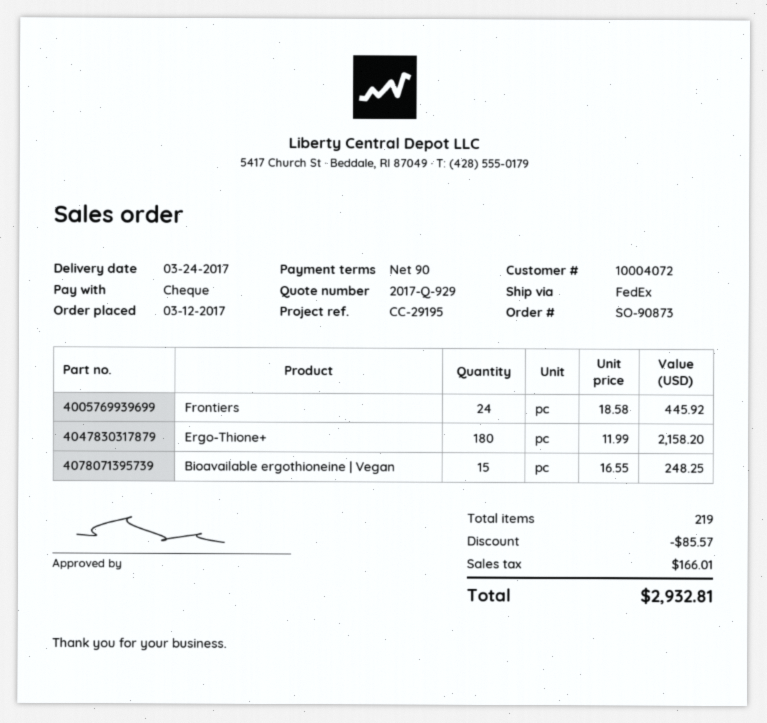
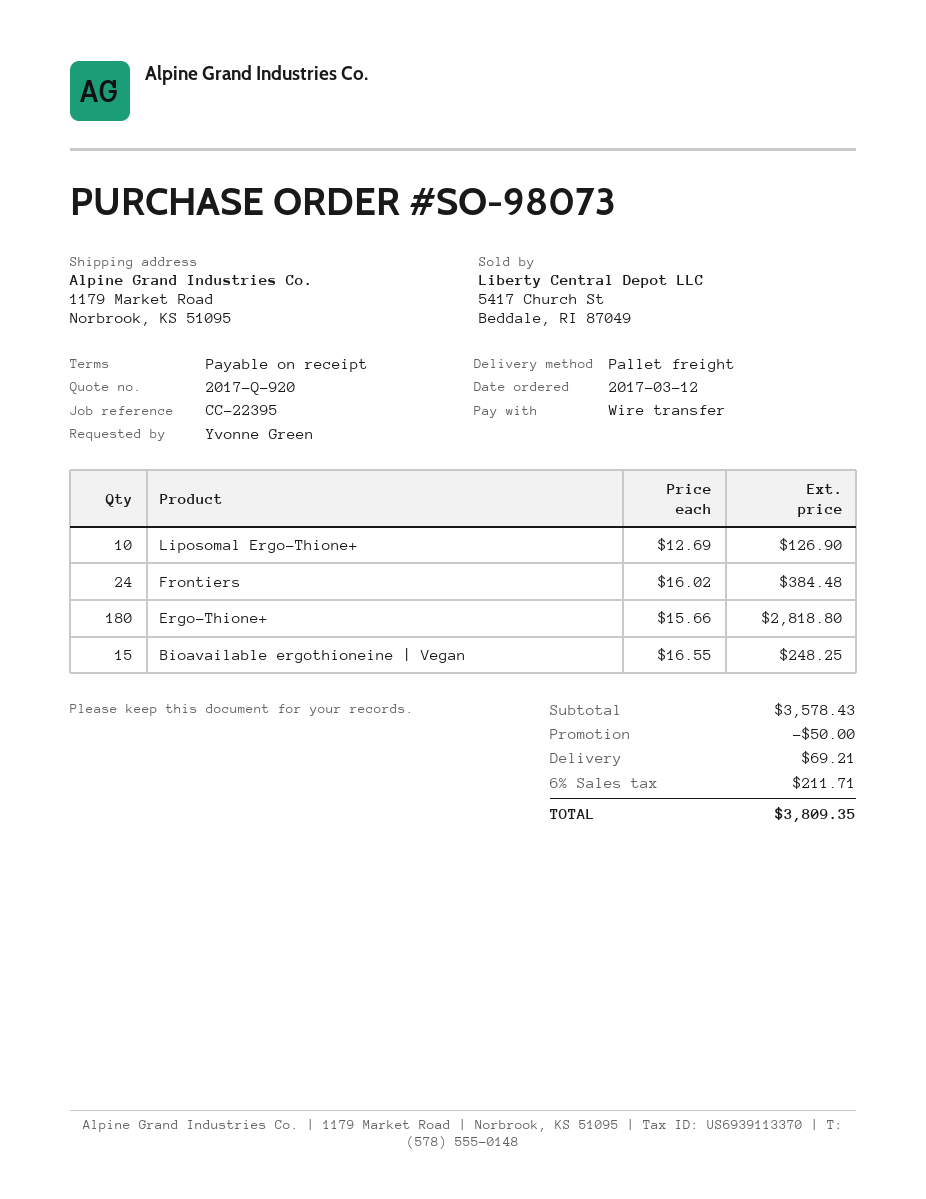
quote number: 2017-Q-929 -> 2017-Q-920
order number: SO-90873 -> SO-98073
payment terms: 90 days -> on receipt
reference: CC-29195 -> CC-22395
payment method: cheque -> bank transfer
shipping method: FedEx -> pallet freight
Frontiers: 24 x 18.58 = 445.92 -> 24 x 16.02 = 384.48
Ergo-Thione+: 180 x 11.99 = 2158.20 -> 180 x 15.66 = 2818.80
Liposomal Ergo-Thione+: none -> 10 x 12.69 = 126.90
discount: 85.57 -> 50.00
shipping: none -> 69.21
tax: 166.01 -> 211.71
total: 2932.81 -> 3809.35

